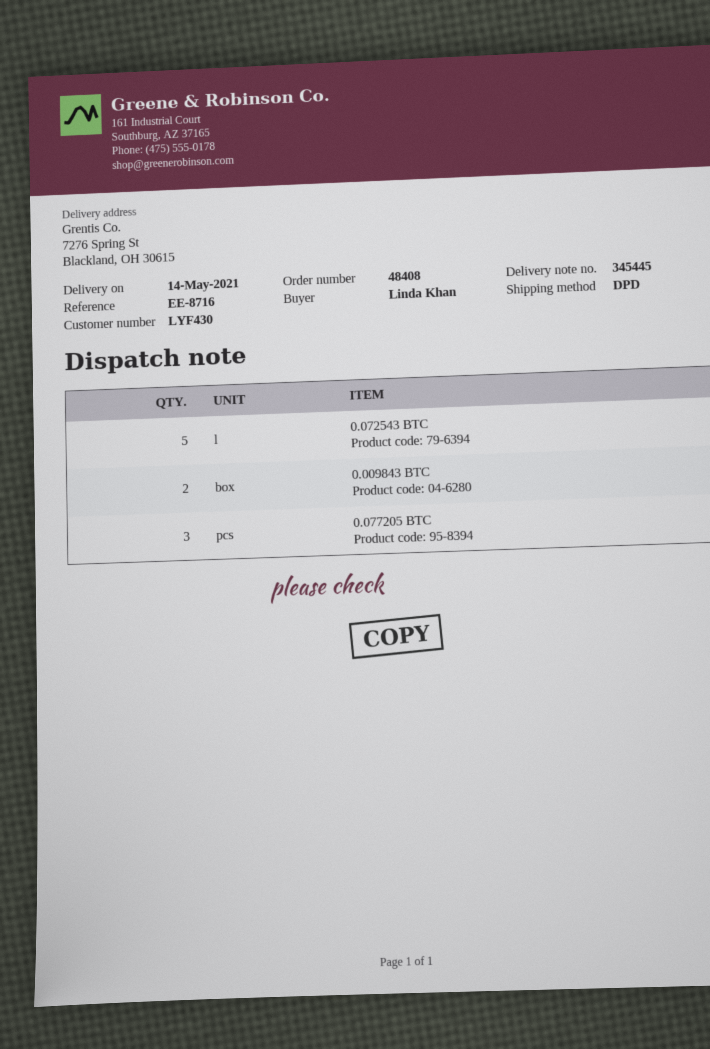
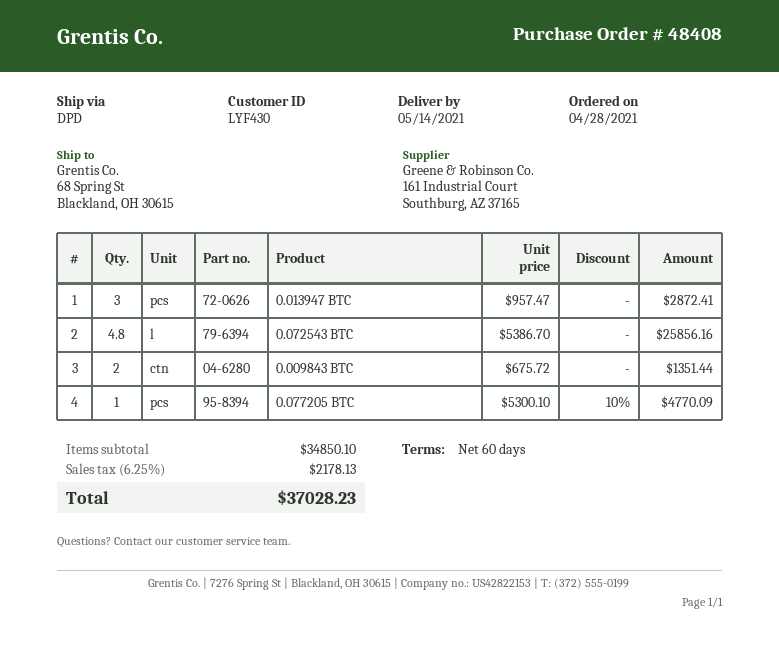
ship to: 7276 Spring St, Blackland, OH 30615 -> 68 Spring St, Blackland, OH 30615
0.072543 BTC: 5 -> 4.8
0.077205 BTC: 3 -> 1
0.013947 BTC: none -> 3

